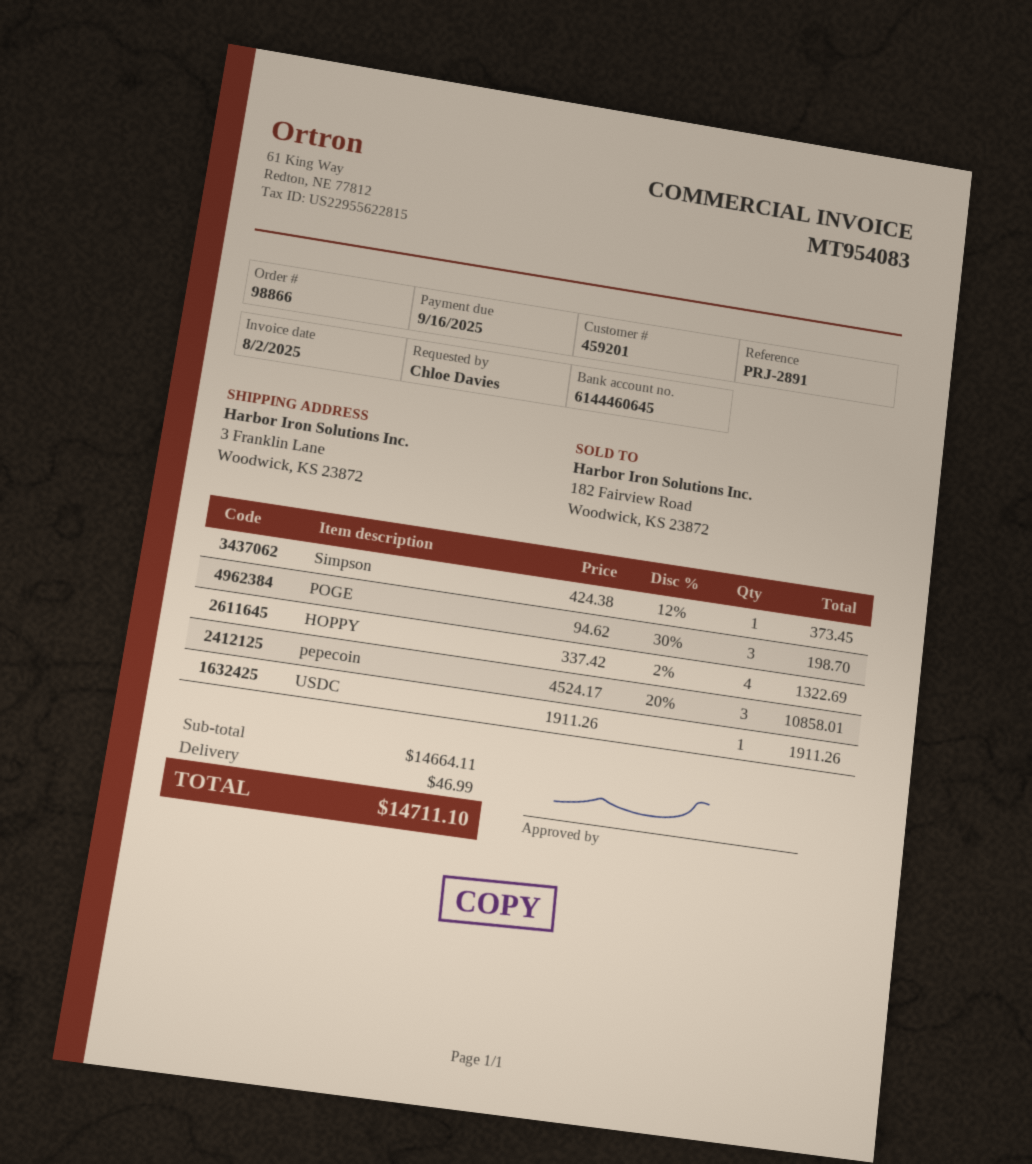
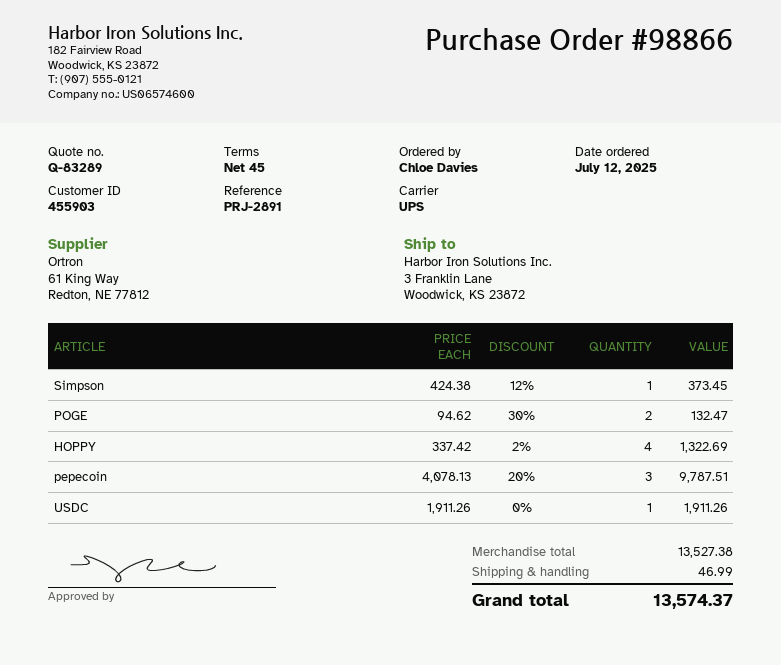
customer number: 459201 -> 455903
POGE: 3 x 94.62 - 30% = 198.70 -> 2 x 94.62 - 30% = 132.47
pepecoin: 3 x 4524.17 - 20% = 10858.01 -> 3 x 4078.13 - 20% = 9787.51
subtotal: 14664.11 -> 13527.38
total: 14711.10 -> 13574.37

